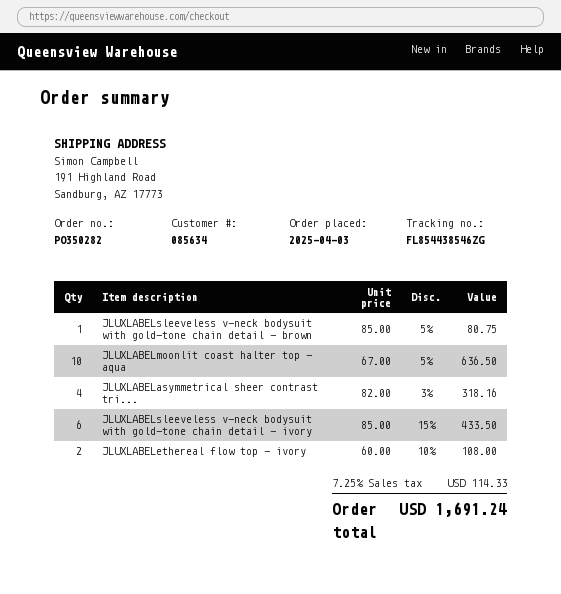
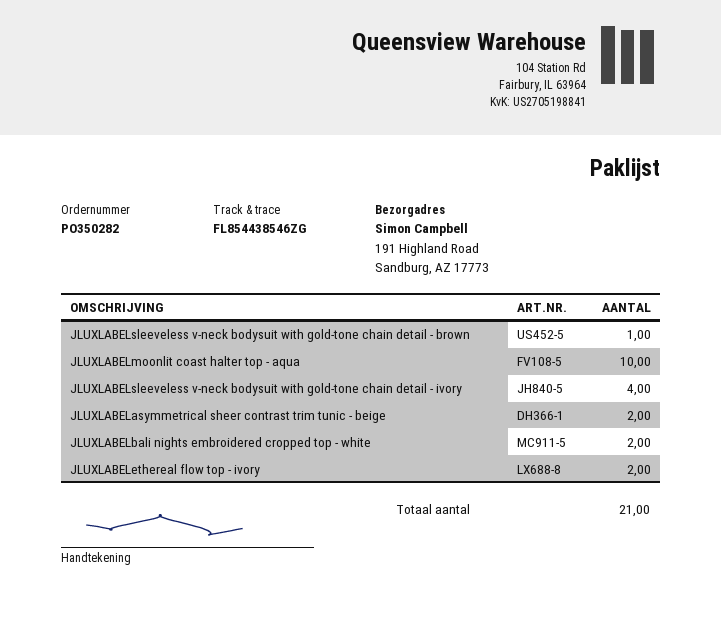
JLUXLABELasymmetrical sheer contrast tri...: 4 -> 2
JLUXLABELsleeveless v-neck bodysuit with gold-tone chain detail - ivory: 6 -> 4
JLUXLABELbali nights embroidered cropped top - white: none -> 2

